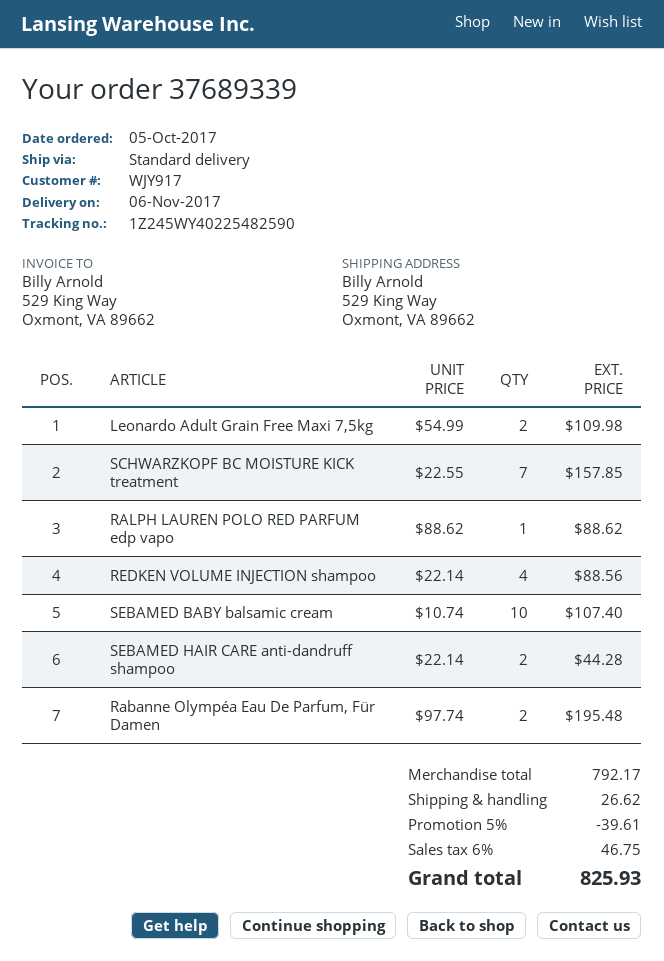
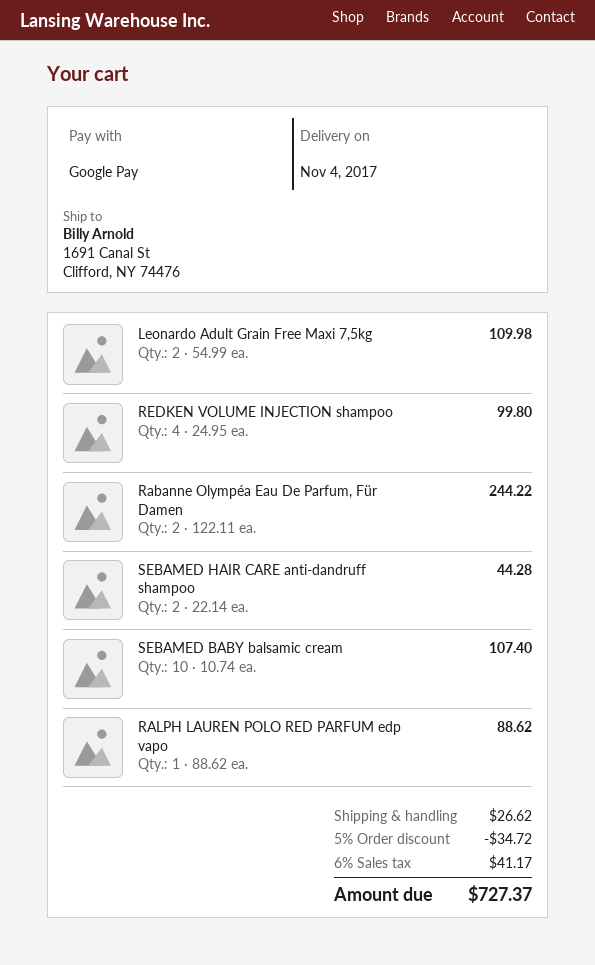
delivery date: 2017-11-06 -> 2017-11-04
ship to: 529 King Way, Oxmont, VA 89662 -> 1691 Canal St, Clifford, NY 74476
SCHWARZKOPF BC MOISTURE KICK treatment: 7 x 22.55 = 157.85 -> none
REDKEN VOLUME INJECTION shampoo: 4 x 22.14 = 88.56 -> 4 x 24.95 = 99.80
Rabanne Olympéa Eau De Parfum, Für Damen: 2 x 97.74 = 195.48 -> 2 x 122.11 = 244.22
discount: 5% = 39.61 -> 5% = 34.72
tax: 6% = 46.75 -> 6% = 41.17
total: 825.93 -> 727.37

